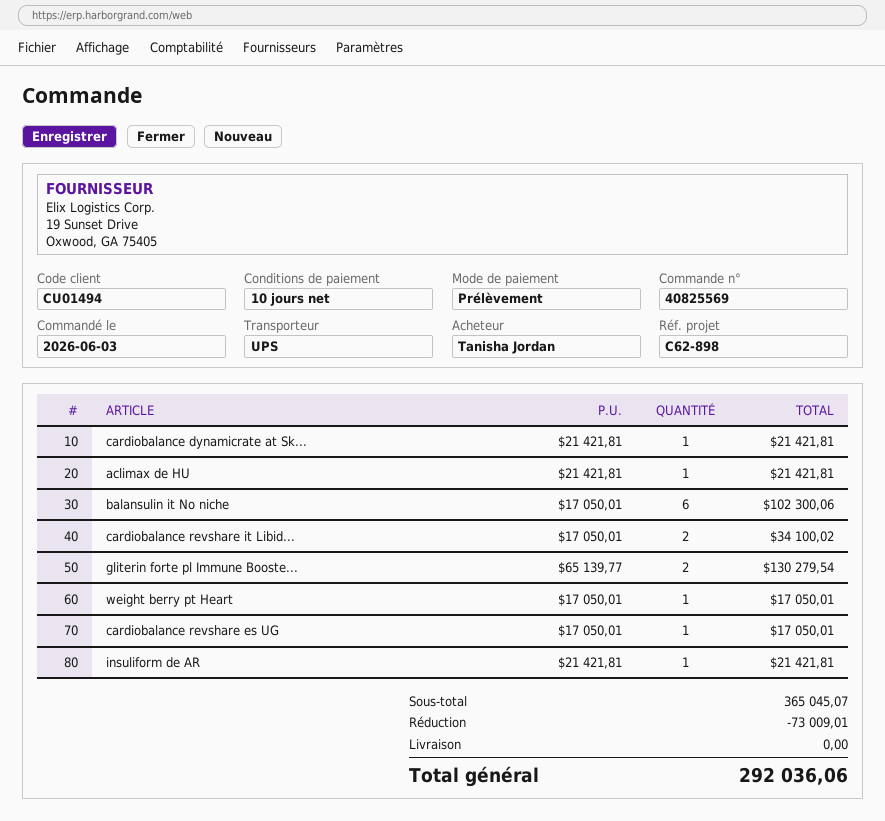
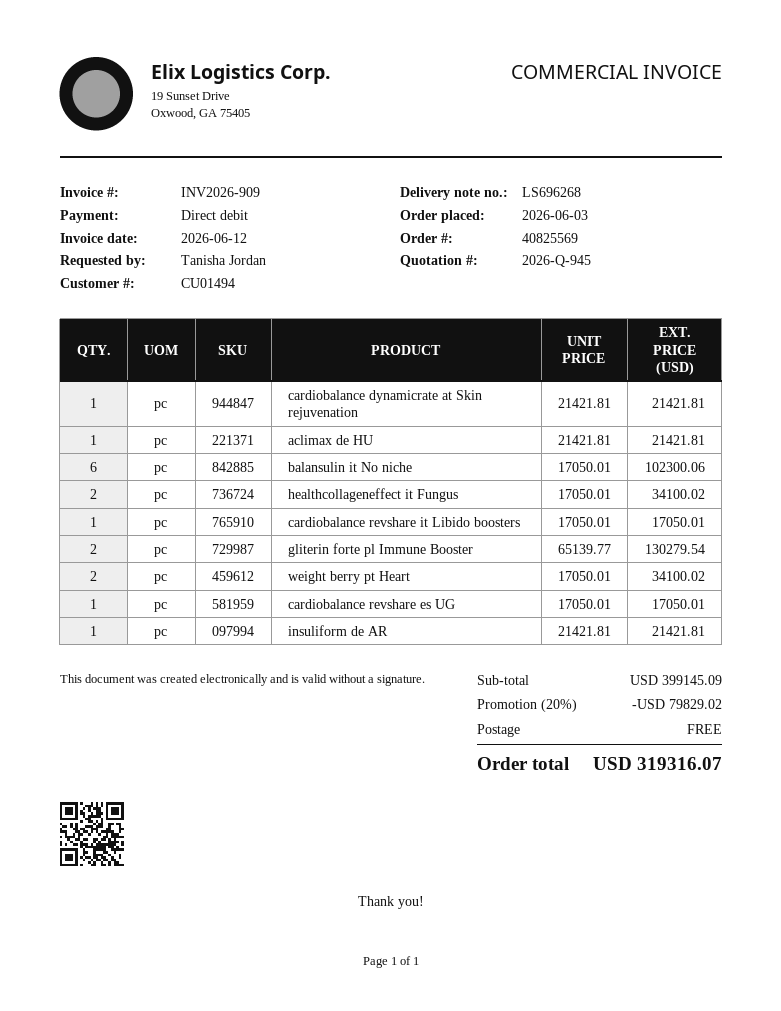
cardiobalance revshare it Libid...: 2 x 17050.01 = 34100.02 -> 1 x 17050.01 = 17050.01
weight berry pt Heart: 1 x 17050.01 = 17050.01 -> 2 x 17050.01 = 34100.02
healthcollageneffect it Fungus: none -> 2 x 17050.01 = 34100.02
subtotal: 365045.07 -> 399145.09
discount: 73009.01 -> 79829.02
total: 292036.06 -> 319316.07

